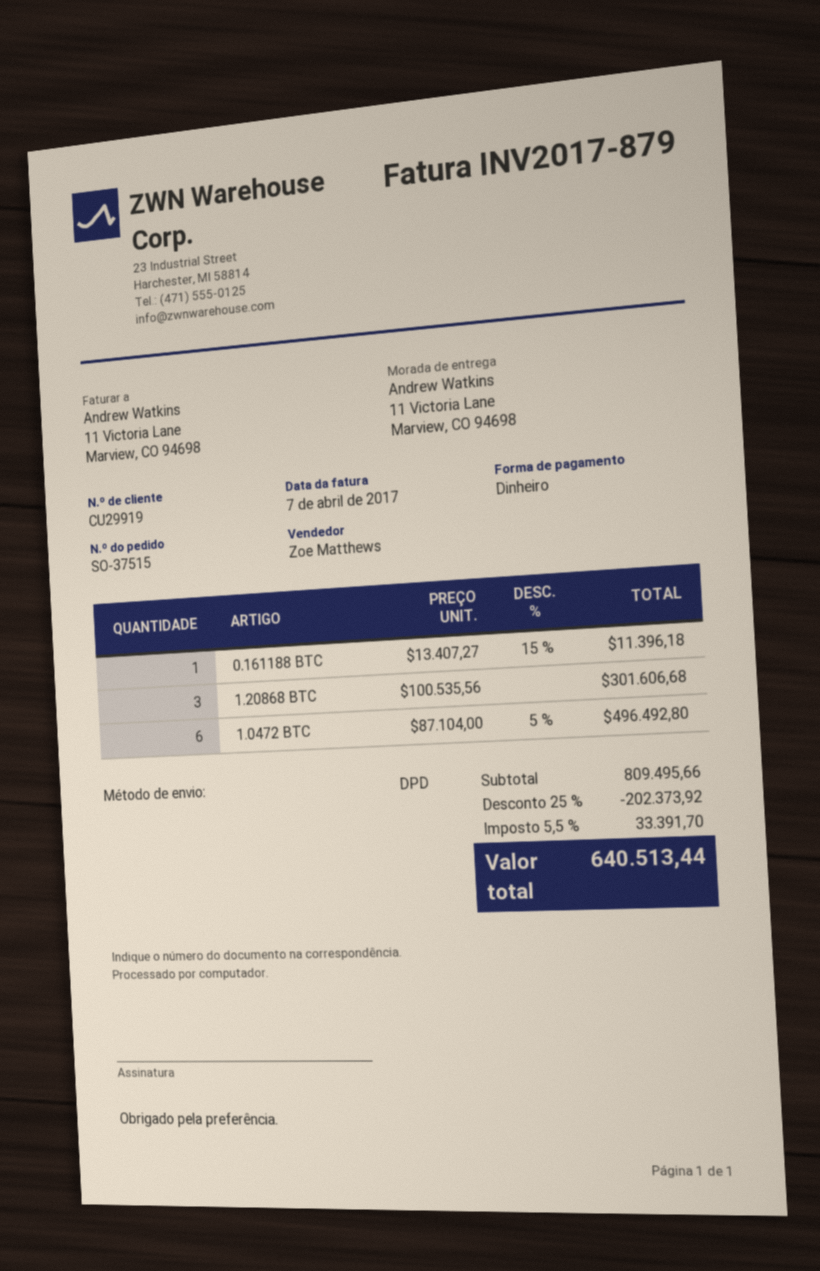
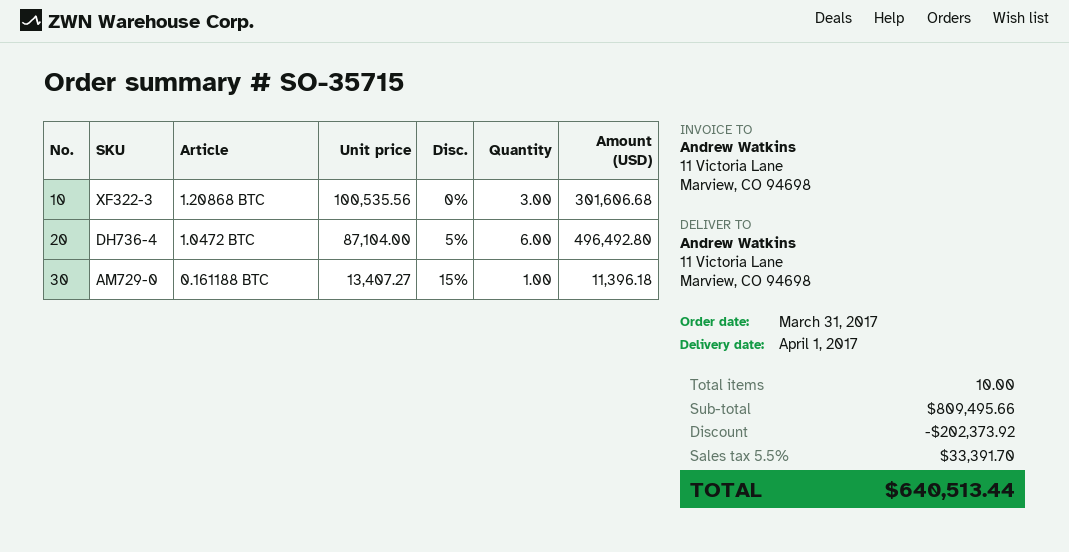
order number: SO-37515 -> SO-35715

